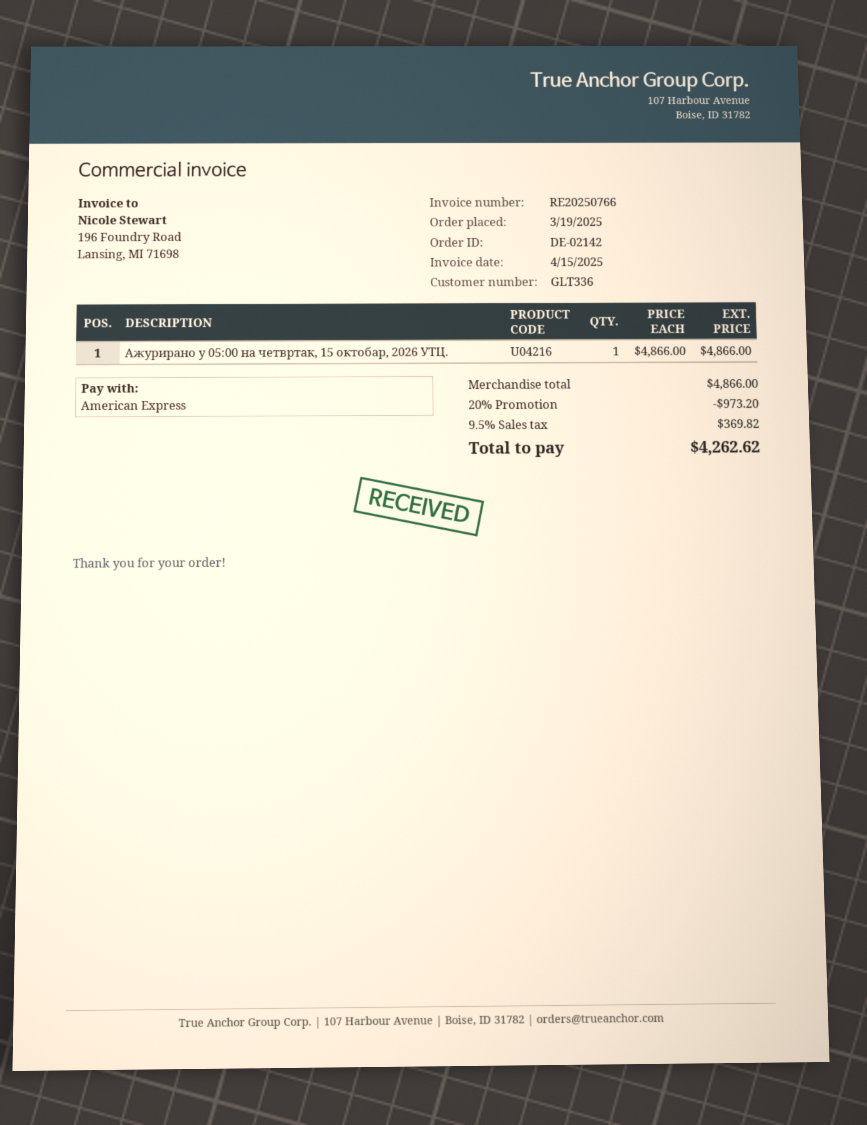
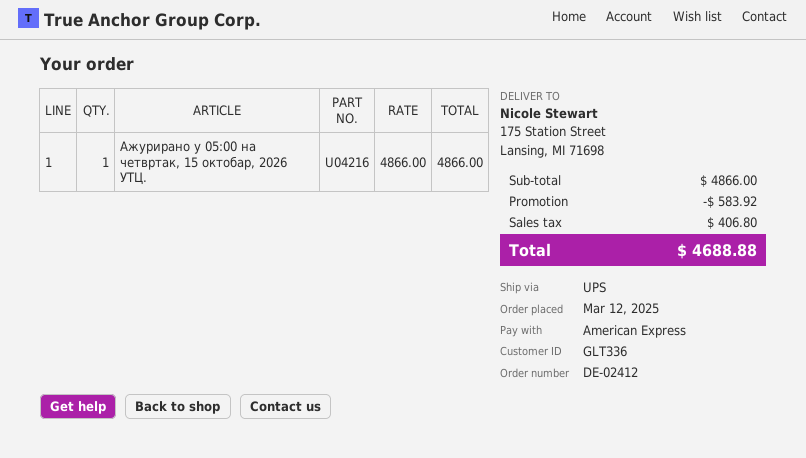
order number: DE-02142 -> DE-02412
order date: 2025-03-19 -> 2025-03-12
discount: 973.20 -> 583.92
tax: 369.82 -> 406.80
total: 4262.62 -> 4688.88

